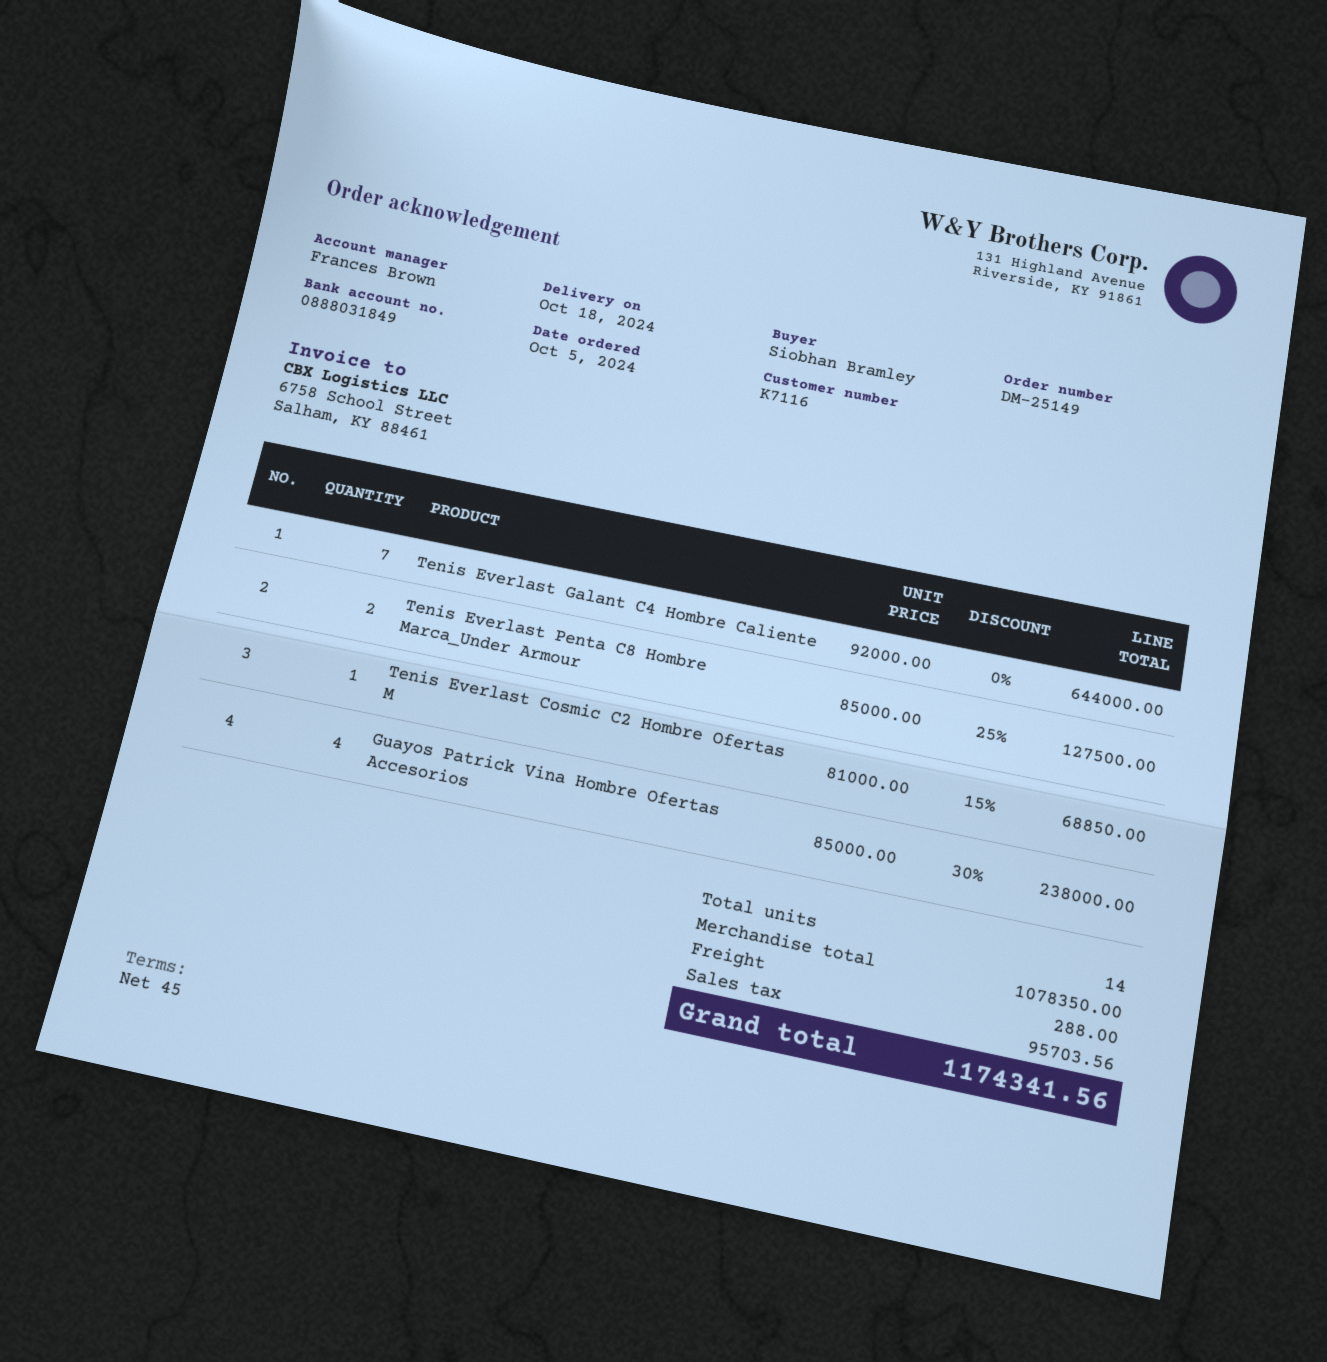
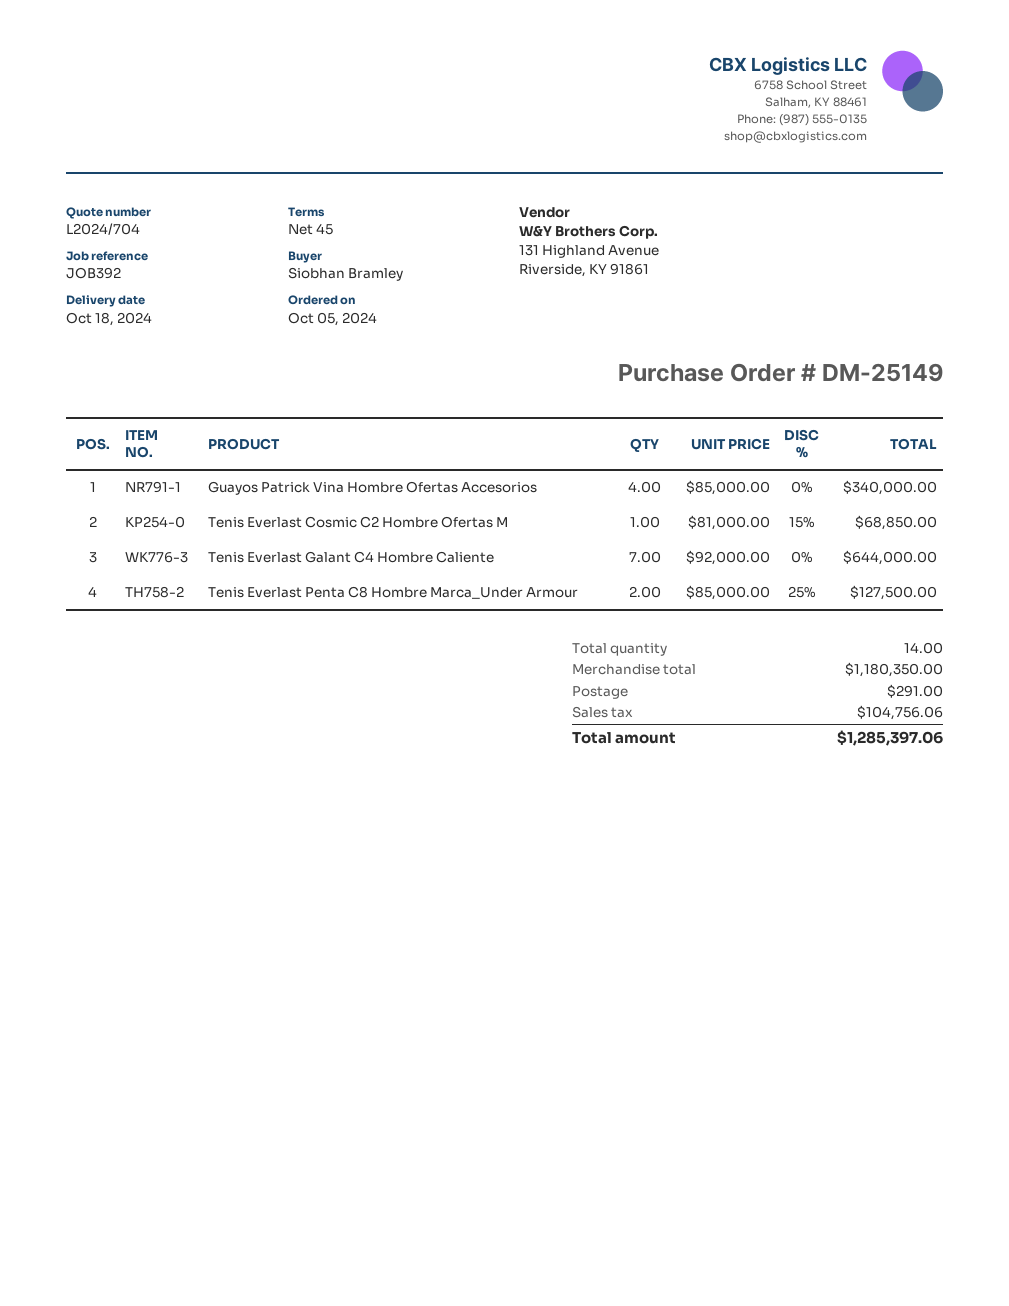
Guayos Patrick Vina Hombre Ofertas Accesorios: 4 x 85000.00 - 30% = 238000.00 -> 4 x 85000.00 = 340000.00
subtotal: 1078350.00 -> 1180350.00
shipping: 288.00 -> 291.00
tax: 95703.56 -> 104756.06
total: 1174341.56 -> 1285397.06

